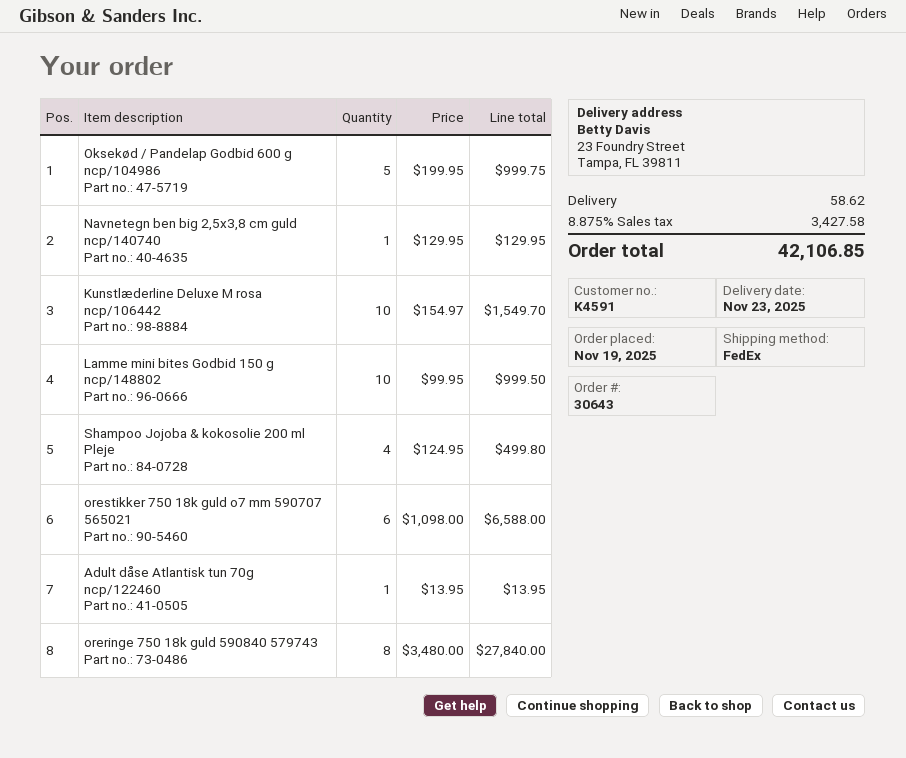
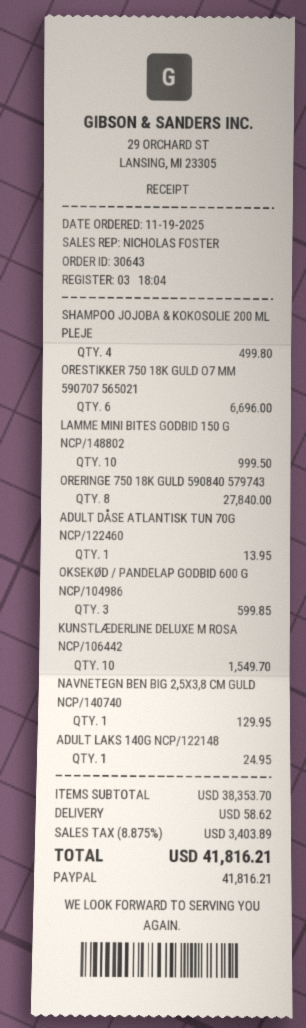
Oksekød / Pandelap Godbid 600 g ncp/104986: 5 for 999.75 -> 3 for 599.85
orestikker 750 18k guld o7 mm 590707 565021: 6 for 6588.00 -> 6 for 6696.00
ADULT LAKS 140G NCP/122148: none -> 1 for 24.95
tax: 8.875% = 3427.58 -> 8.875% = 3403.89
total: 42106.85 -> 41816.21

